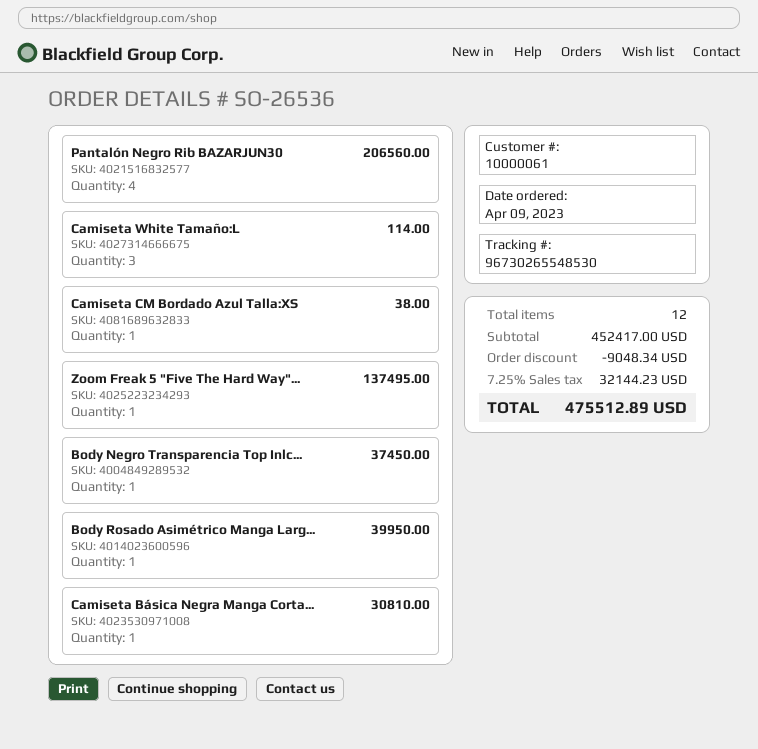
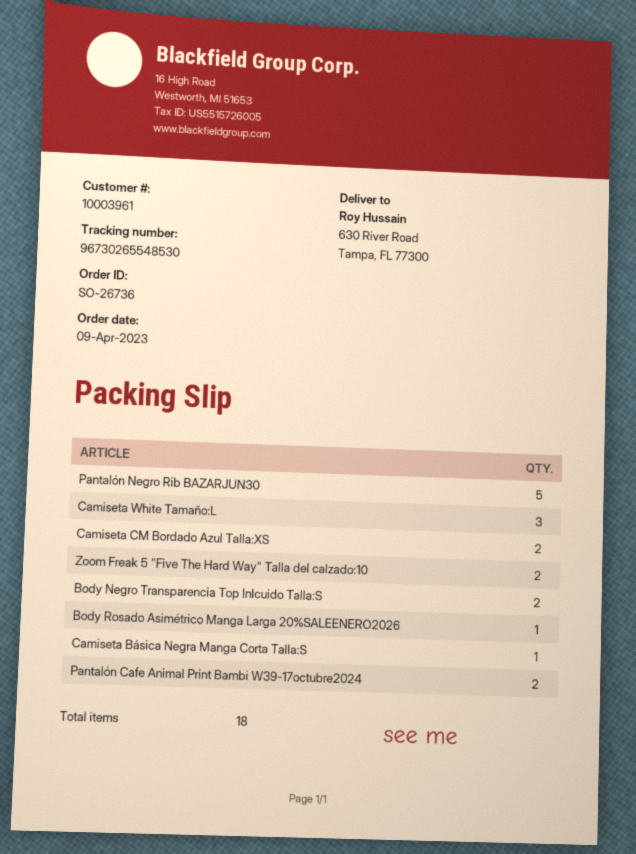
order number: SO-26536 -> SO-26736
customer number: 10000061 -> 10003961
Pantalón Negro Rib BAZARJUN30: 4 -> 5
Camiseta CM Bordado Azul Talla:XS: 1 -> 2
Zoom Freak 5 "Five The Hard Way"...: 1 -> 2
Body Negro Transparencia Top Inlc...: 1 -> 2
Pantalón Cafe Animal Print Bambi W39-17octubre2024: none -> 2
total quantity: 12 -> 18

